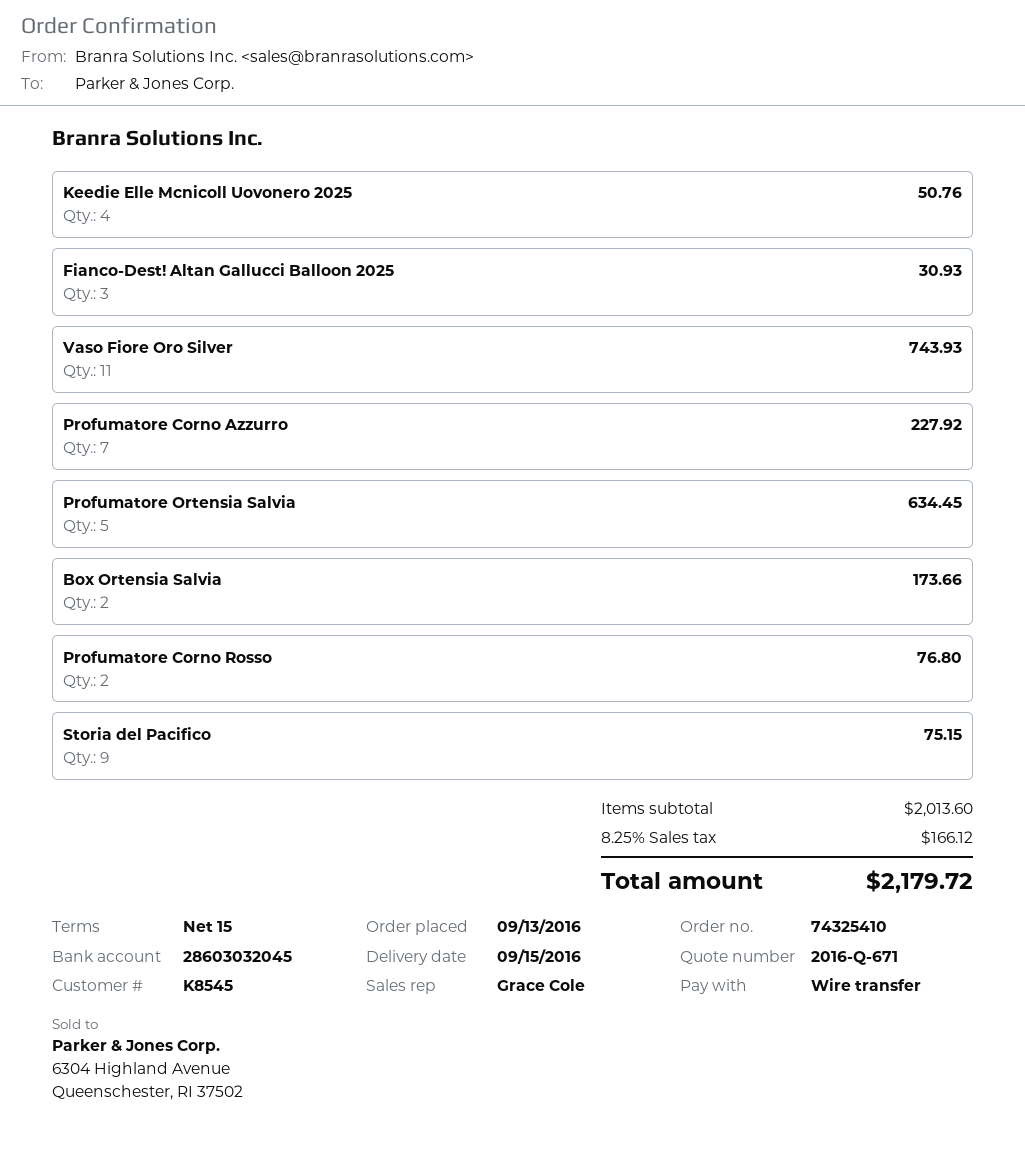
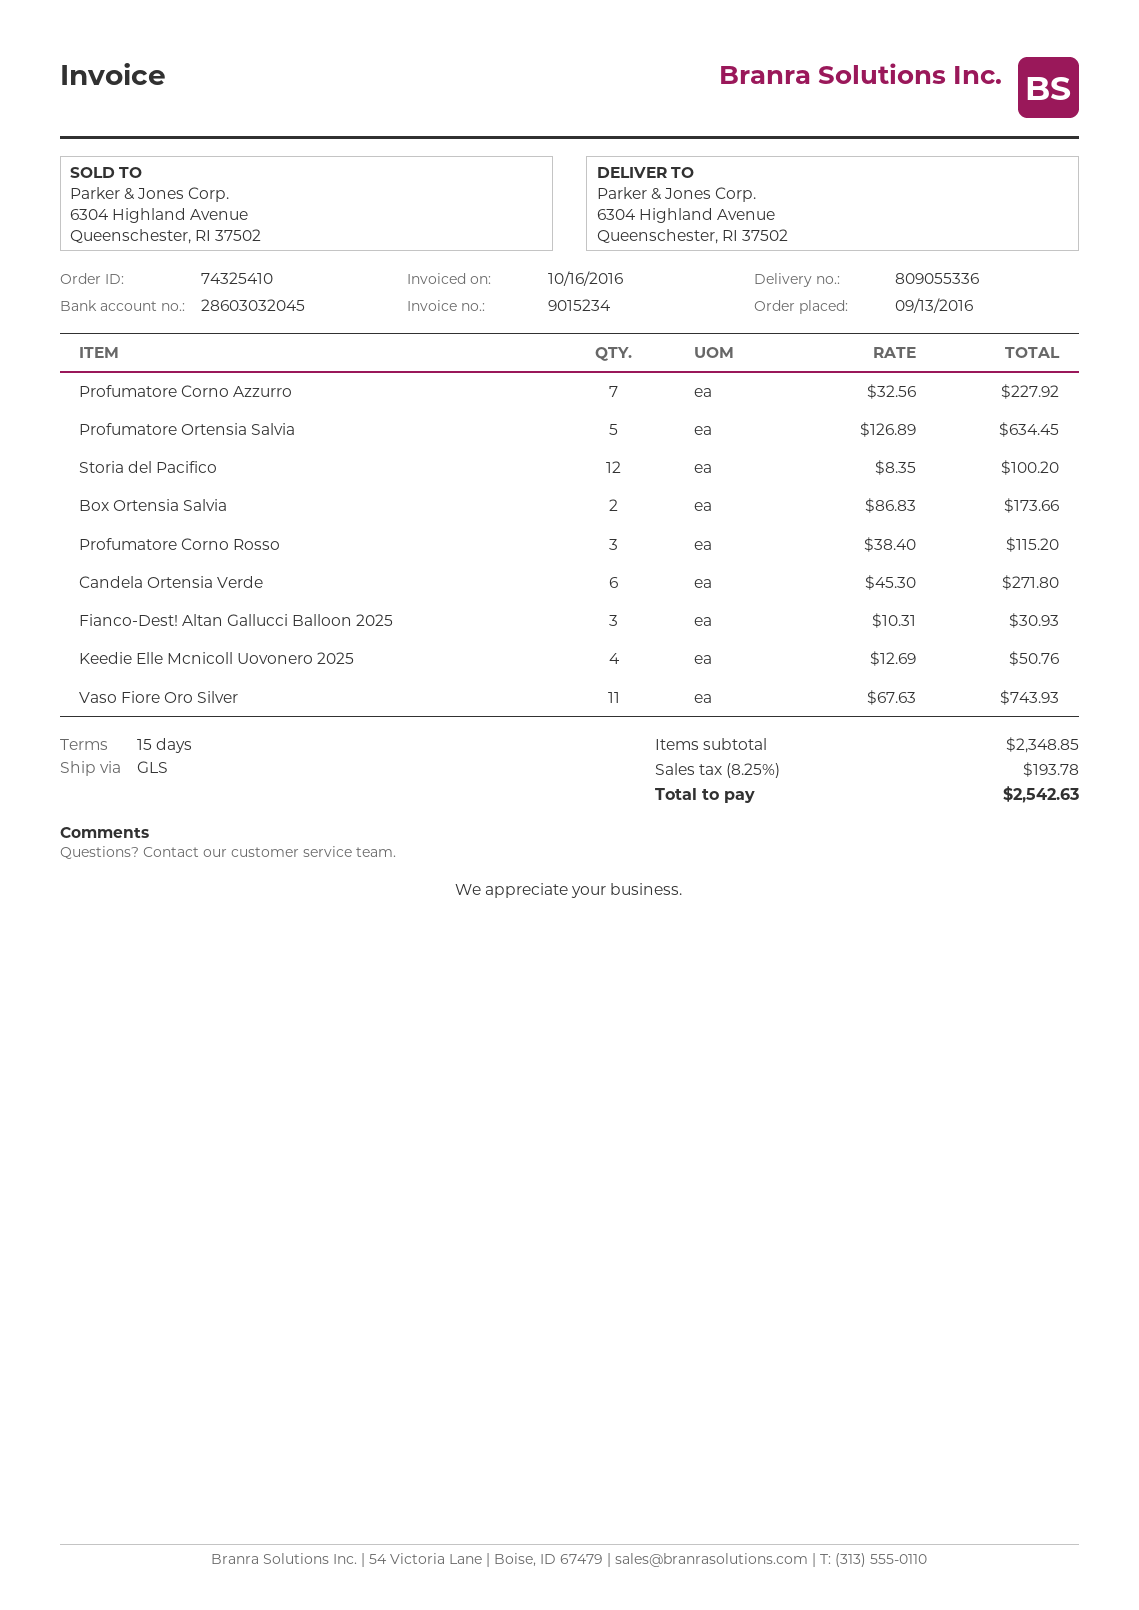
Profumatore Corno Rosso: 2 for 76.80 -> 3 for 115.20
Storia del Pacifico: 9 for 75.15 -> 12 for 100.20
Candela Ortensia Verde: none -> 6 for 271.80
subtotal: 2013.60 -> 2348.85
tax: 8.25% = 166.12 -> 8.25% = 193.78
total: 2179.72 -> 2542.63

